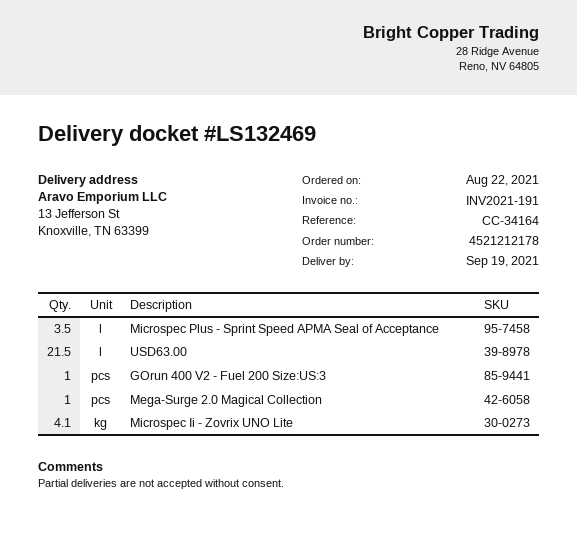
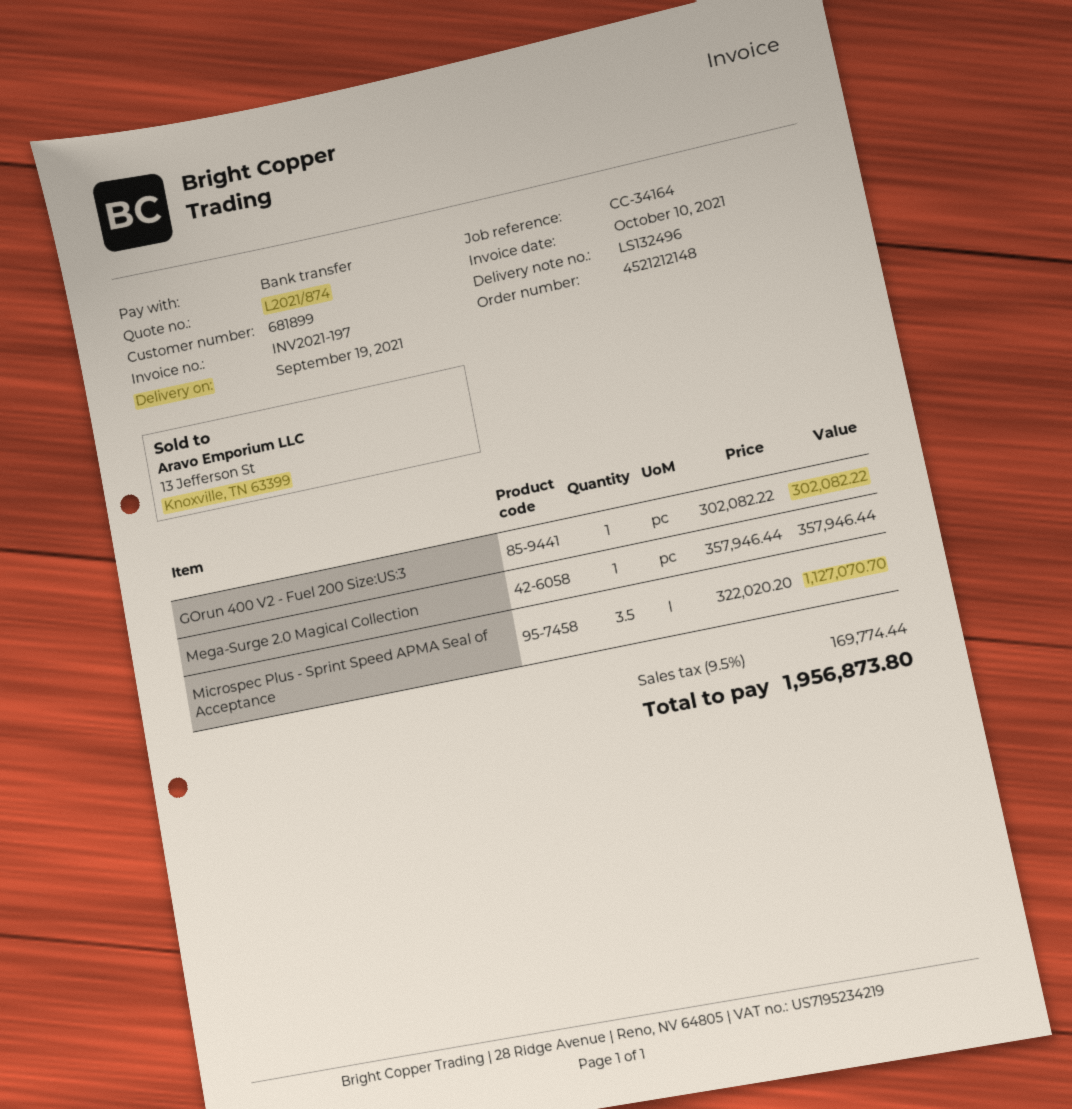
order number: 4521212178 -> 4521212148
delivery note number: LS132469 -> LS132496
invoice number: INV2021-191 -> INV2021-197
USD63.00: 21.5 -> none
Microspec Ii - Zovrix UNO Lite: 4.1 -> none

